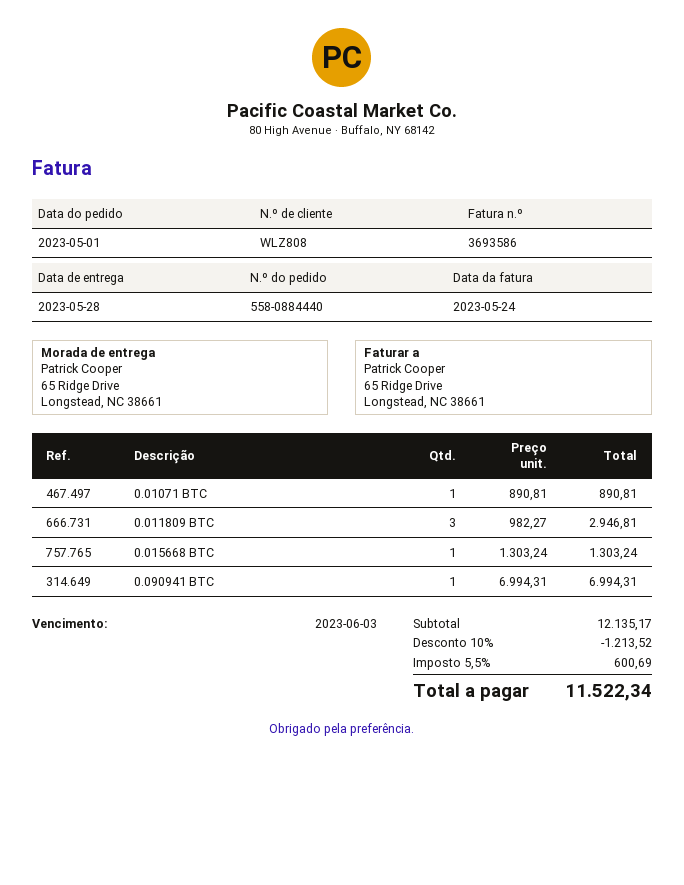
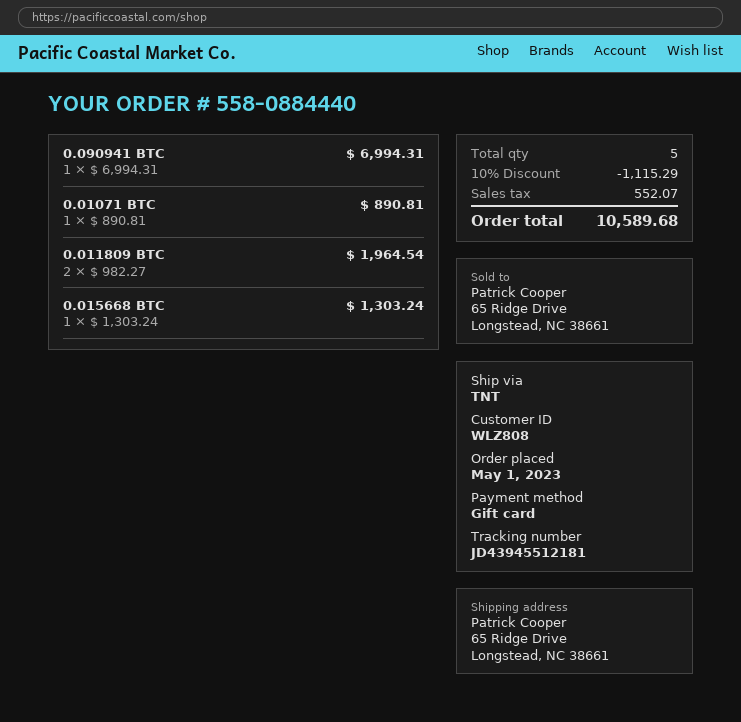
0.011809 BTC: 3 x 982.27 = 2946.81 -> 2 x 982.27 = 1964.54
discount: 10% = 1213.52 -> 10% = 1115.29
tax: 600.69 -> 552.07
total: 11522.34 -> 10589.68

